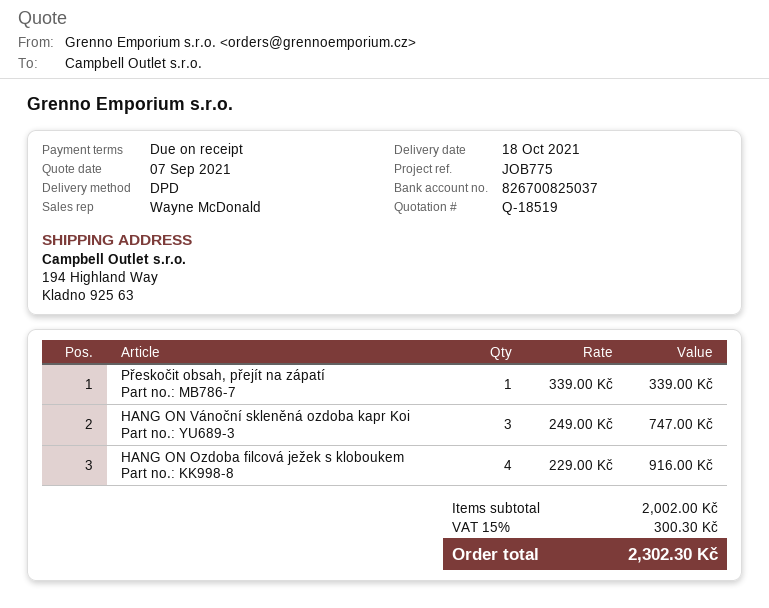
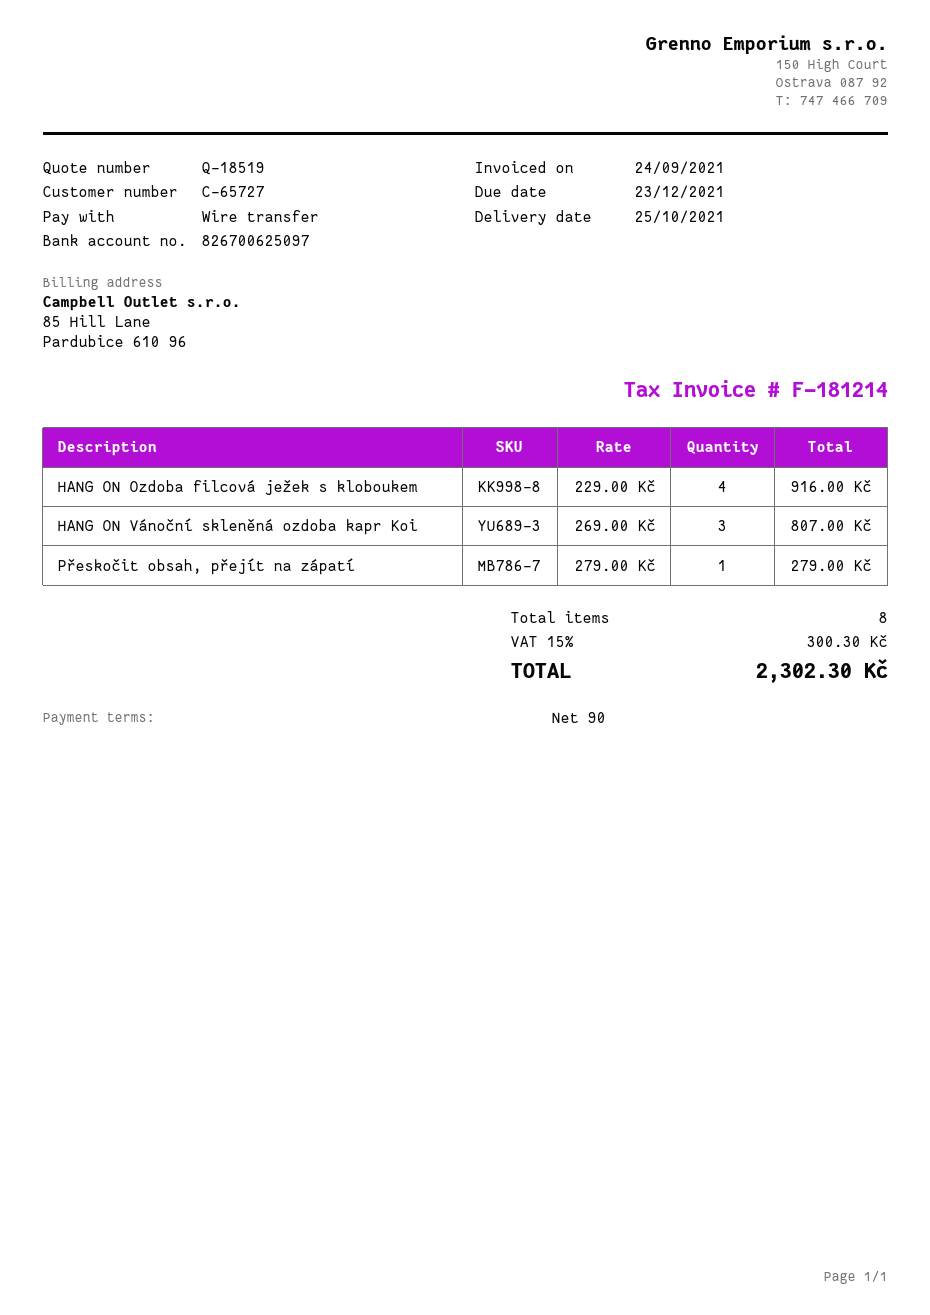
delivery date: 2021-10-18 -> 2021-10-25
payment terms: on receipt -> 90 days
bank account: 826700825037 -> 826700625097
Přeskočit obsah, přejít na zápatí: 1 x 339.00 = 339.00 -> 1 x 279.00 = 279.00
HANG ON Vánoční skleněná ozdoba kapr Koi: 3 x 249.00 = 747.00 -> 3 x 269.00 = 807.00

